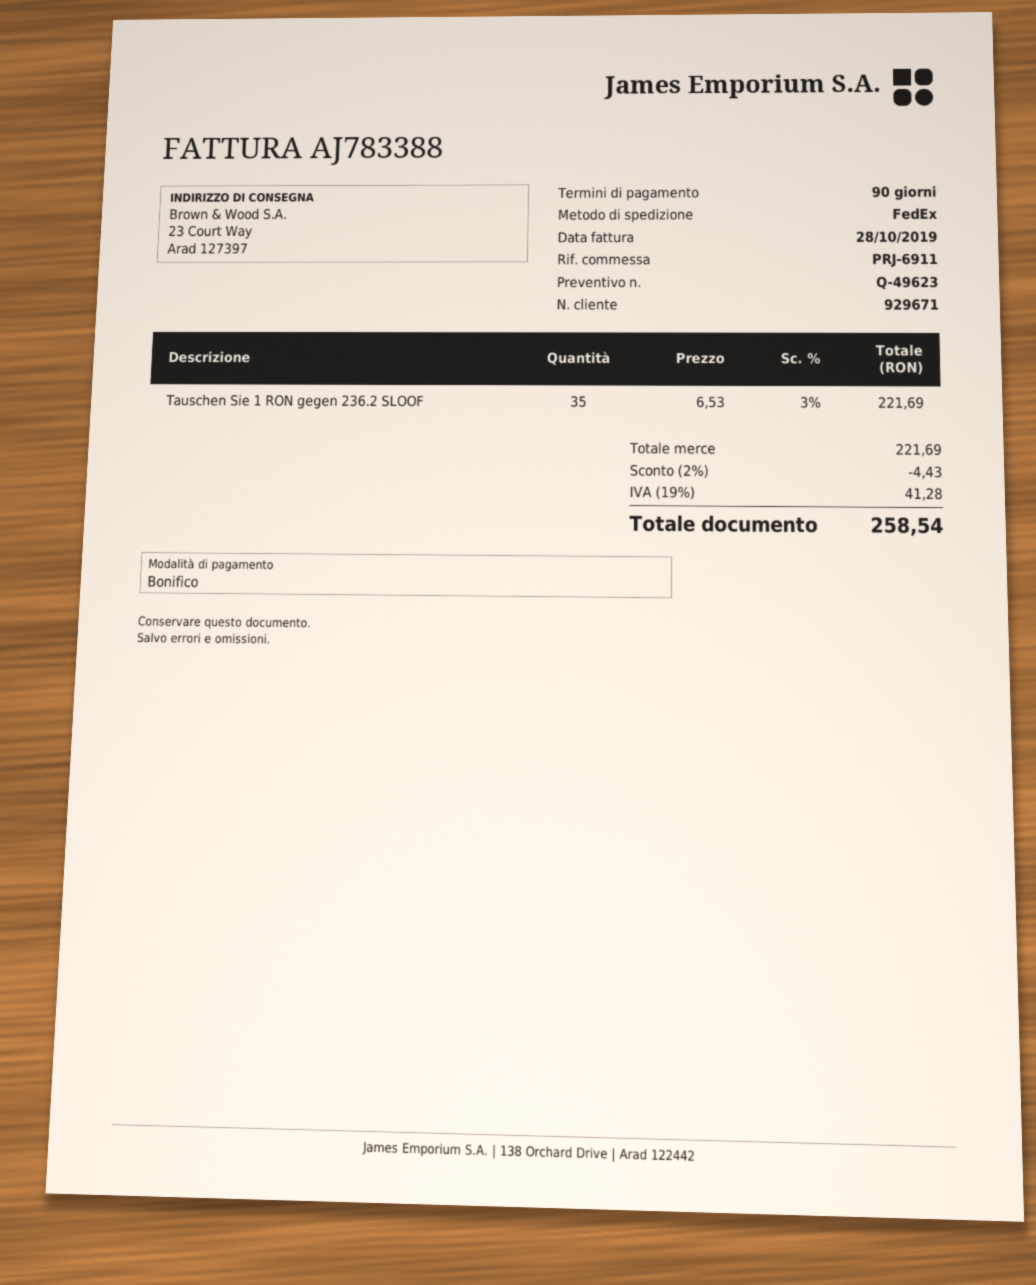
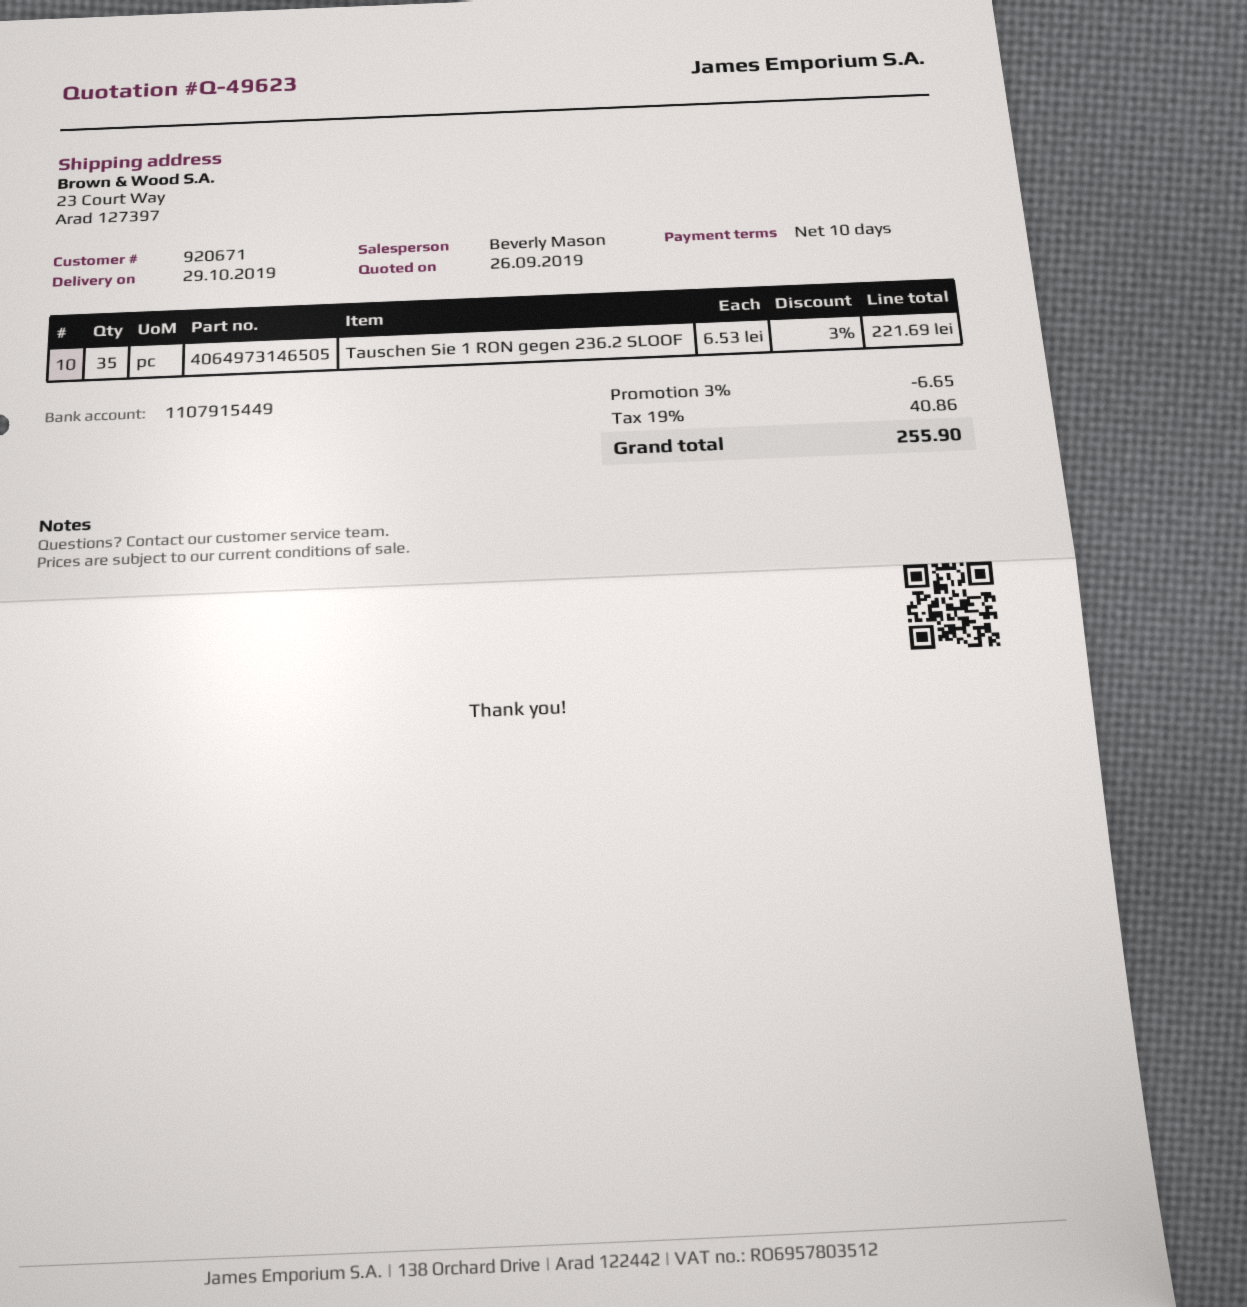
payment terms: 90 days -> 10 days
customer number: 929671 -> 920671
discount: 2% = 4.43 -> 3% = 6.65
tax: 19% = 41.28 -> 19% = 40.86
total: 258.54 -> 255.90

